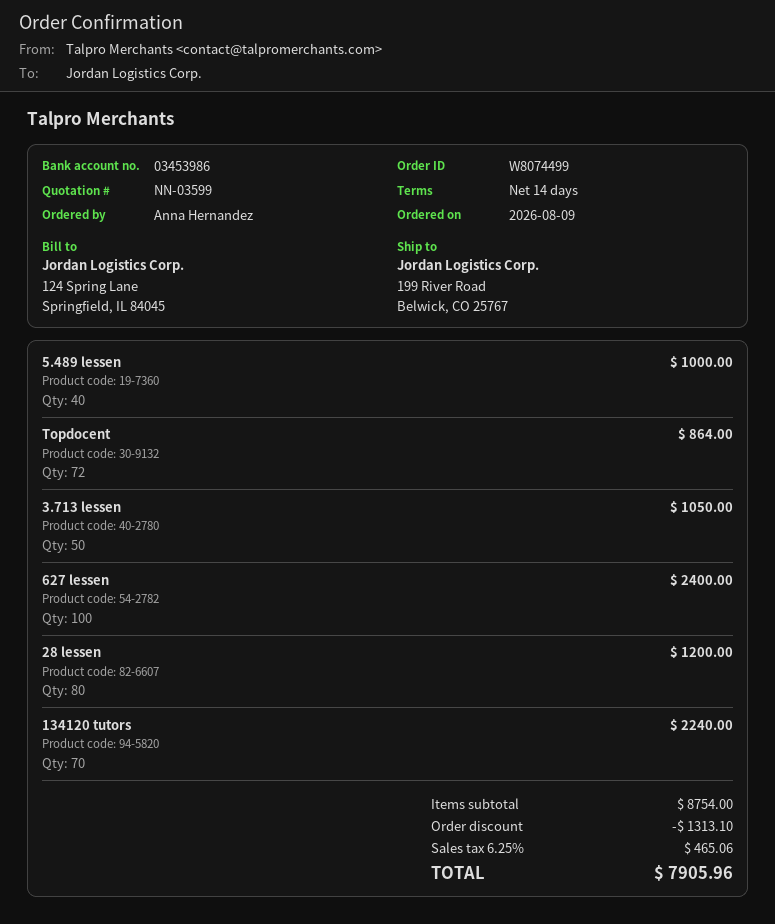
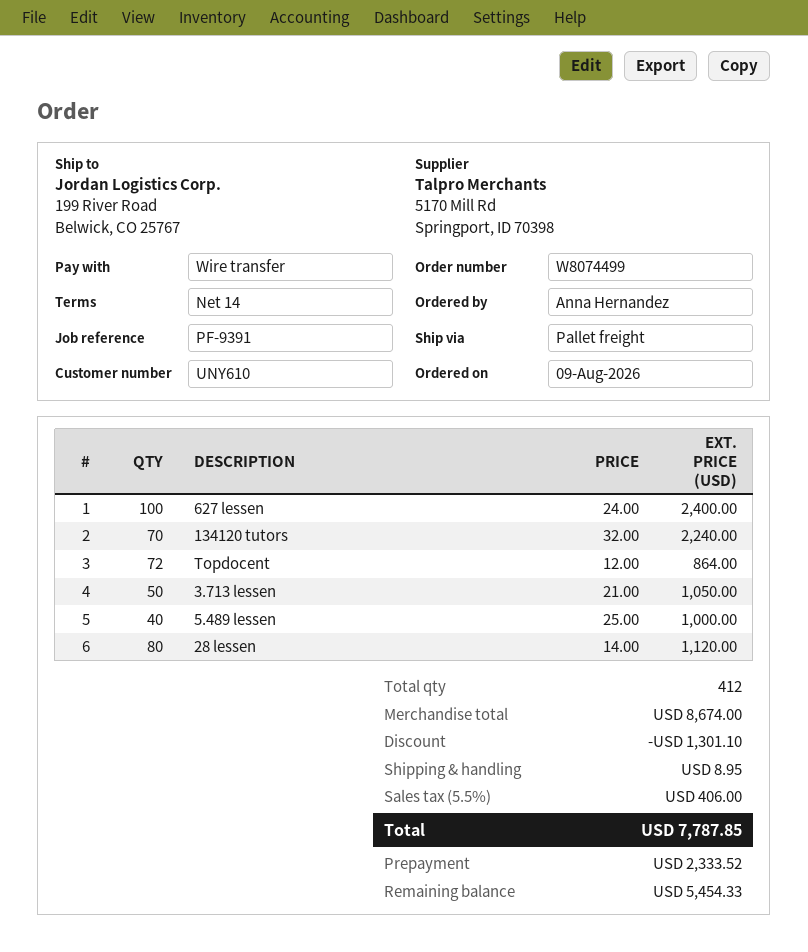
28 lessen: 80 for 1200.00 -> 80 for 1120.00
subtotal: 8754.00 -> 8674.00
discount: 1313.10 -> 1301.10
shipping: none -> 8.95
tax: 6.25% = 465.06 -> 5.5% = 406.00
total: 7905.96 -> 7787.85

